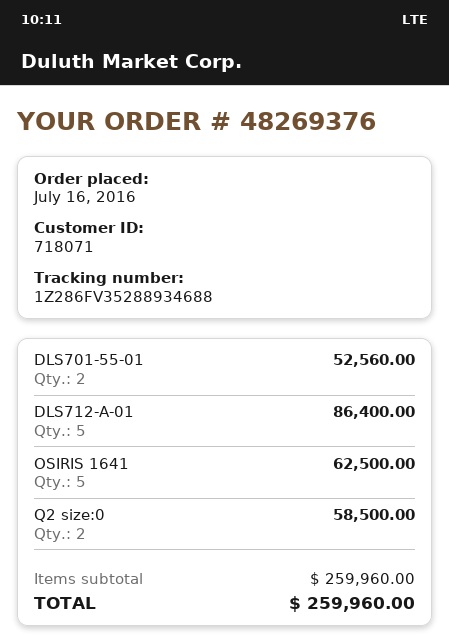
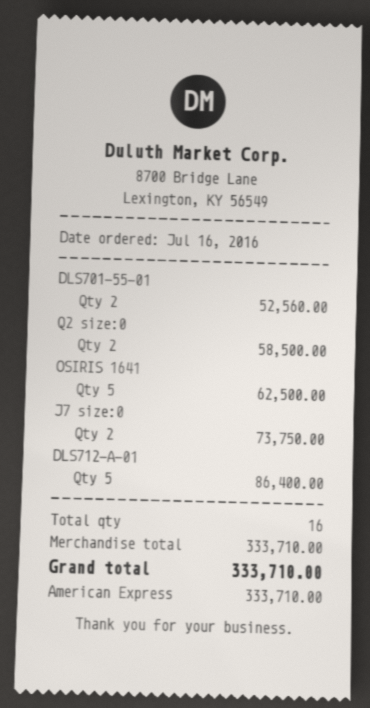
J7 size:0: none -> 2 for 73750.00
subtotal: 259960.00 -> 333710.00
total: 259960.00 -> 333710.00

